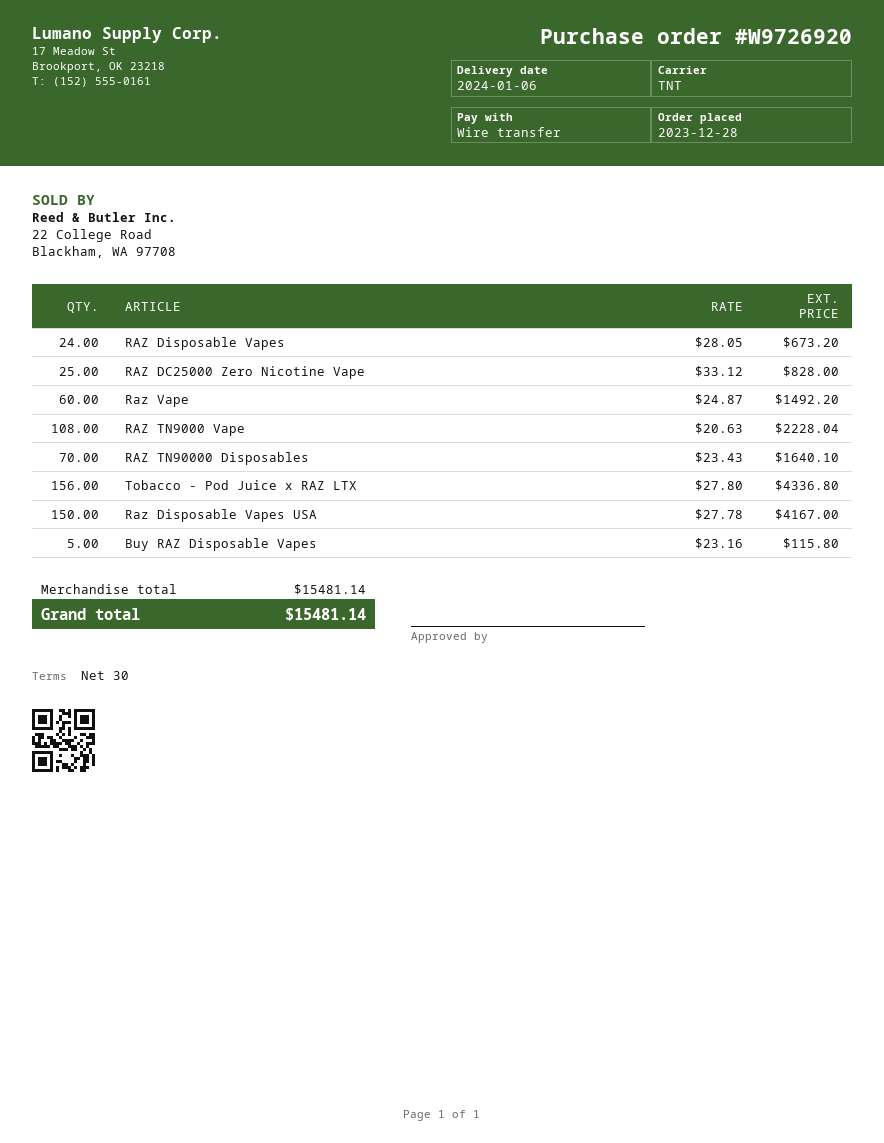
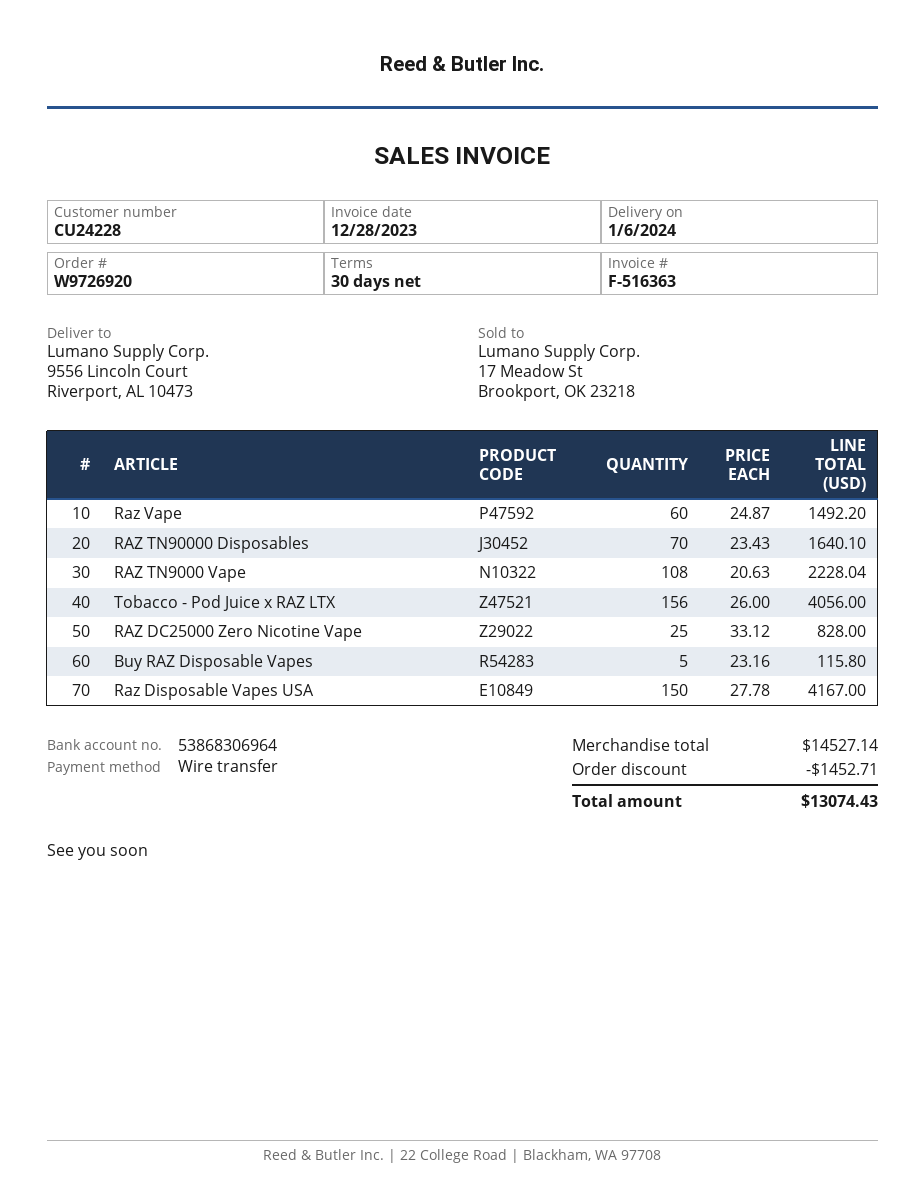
RAZ Disposable Vapes: 24 x 28.05 = 673.20 -> none
Tobacco - Pod Juice x RAZ LTX: 156 x 27.80 = 4336.80 -> 156 x 26.00 = 4056.00
subtotal: 15481.14 -> 14527.14
discount: none -> 1452.71
total: 15481.14 -> 13074.43

